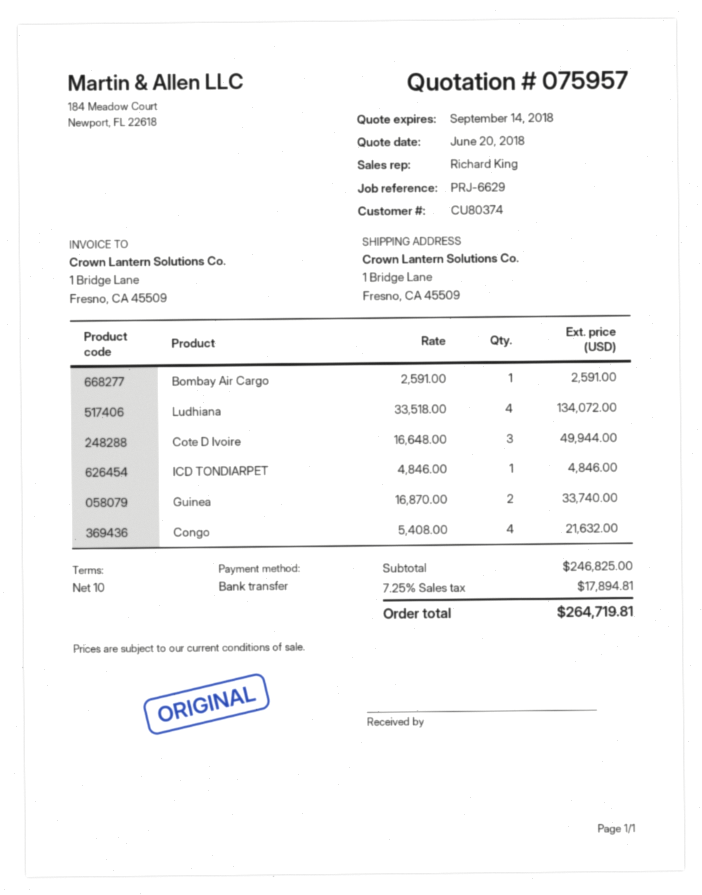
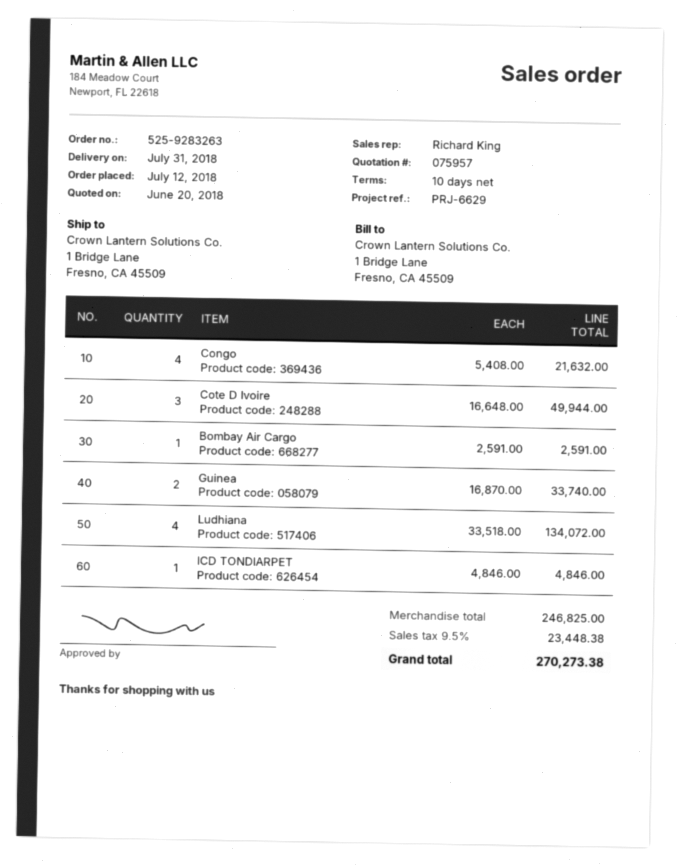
tax: 7.25% = 17894.81 -> 9.5% = 23448.38
total: 264719.81 -> 270273.38

